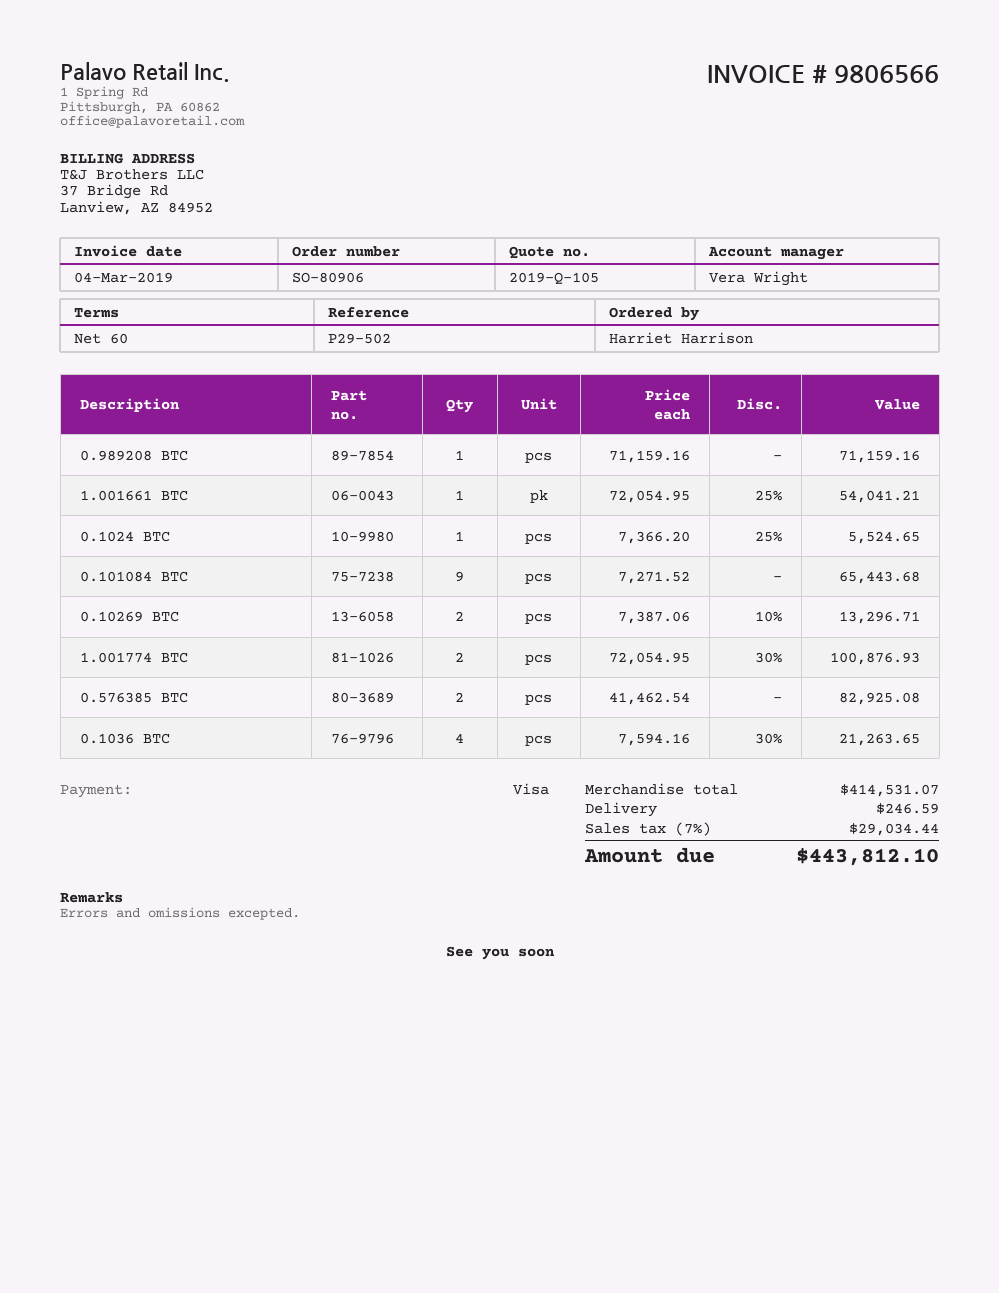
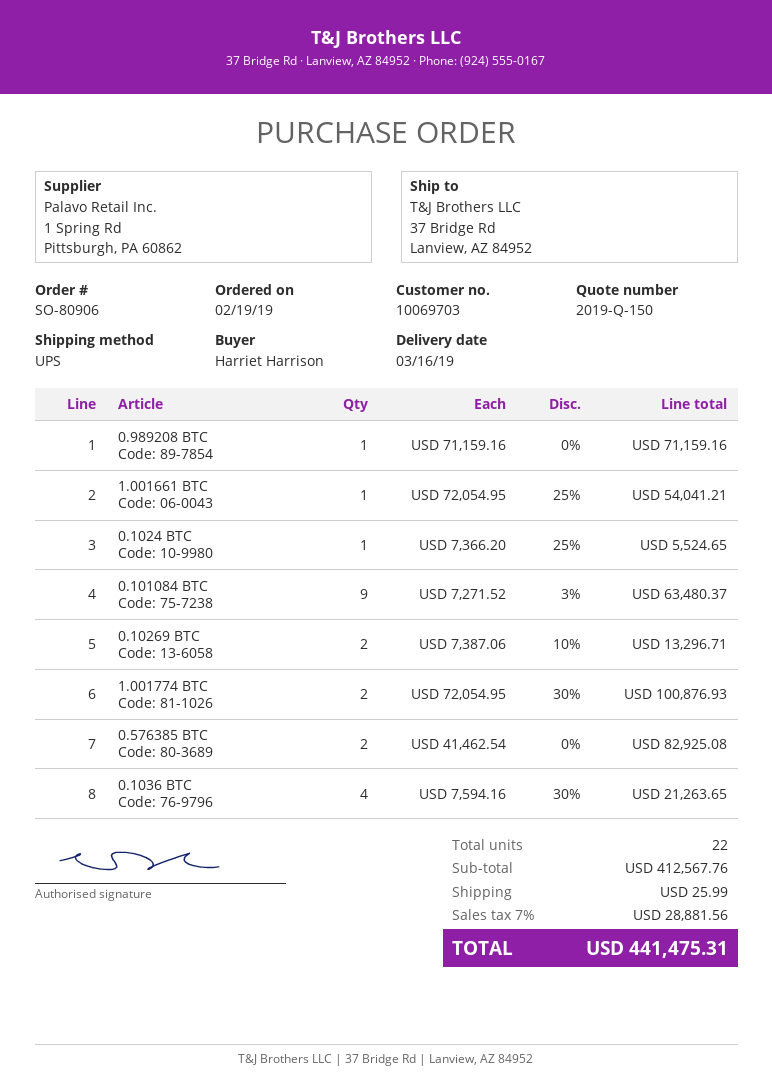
quote number: 2019-Q-105 -> 2019-Q-150
0.101084 BTC: 9 x 7271.52 = 65443.68 -> 9 x 7271.52 - 3% = 63480.37
subtotal: 414531.07 -> 412567.76
shipping: 246.59 -> 25.99
tax: 7% = 29034.44 -> 7% = 28881.56
total: 443812.10 -> 441475.31

